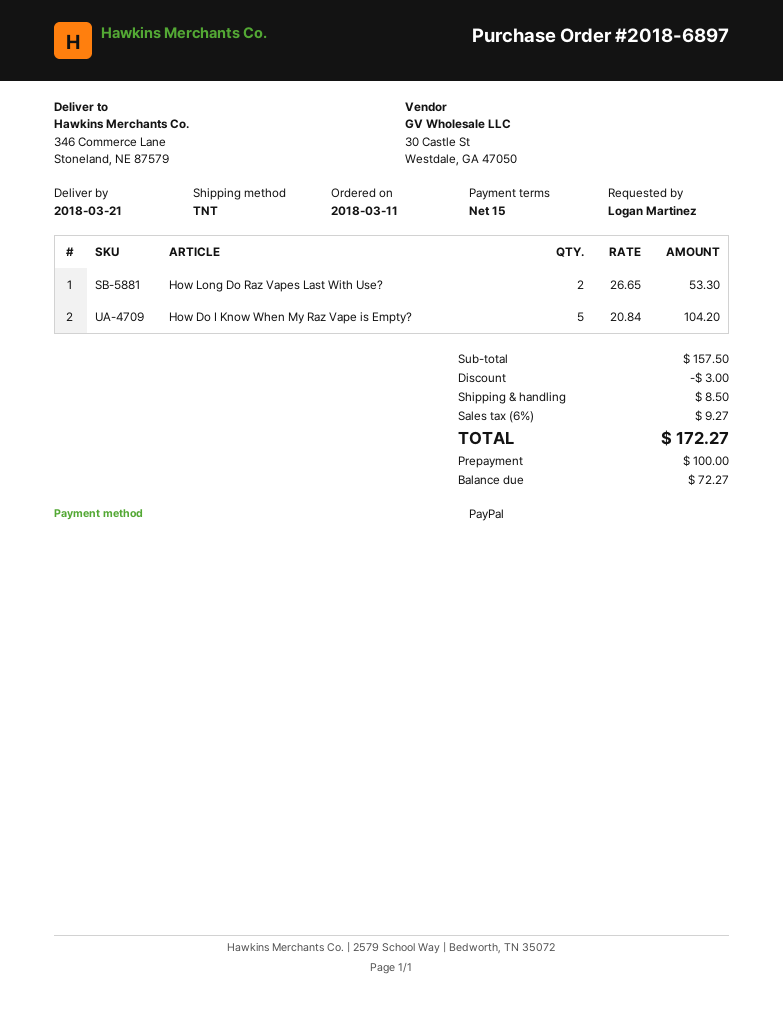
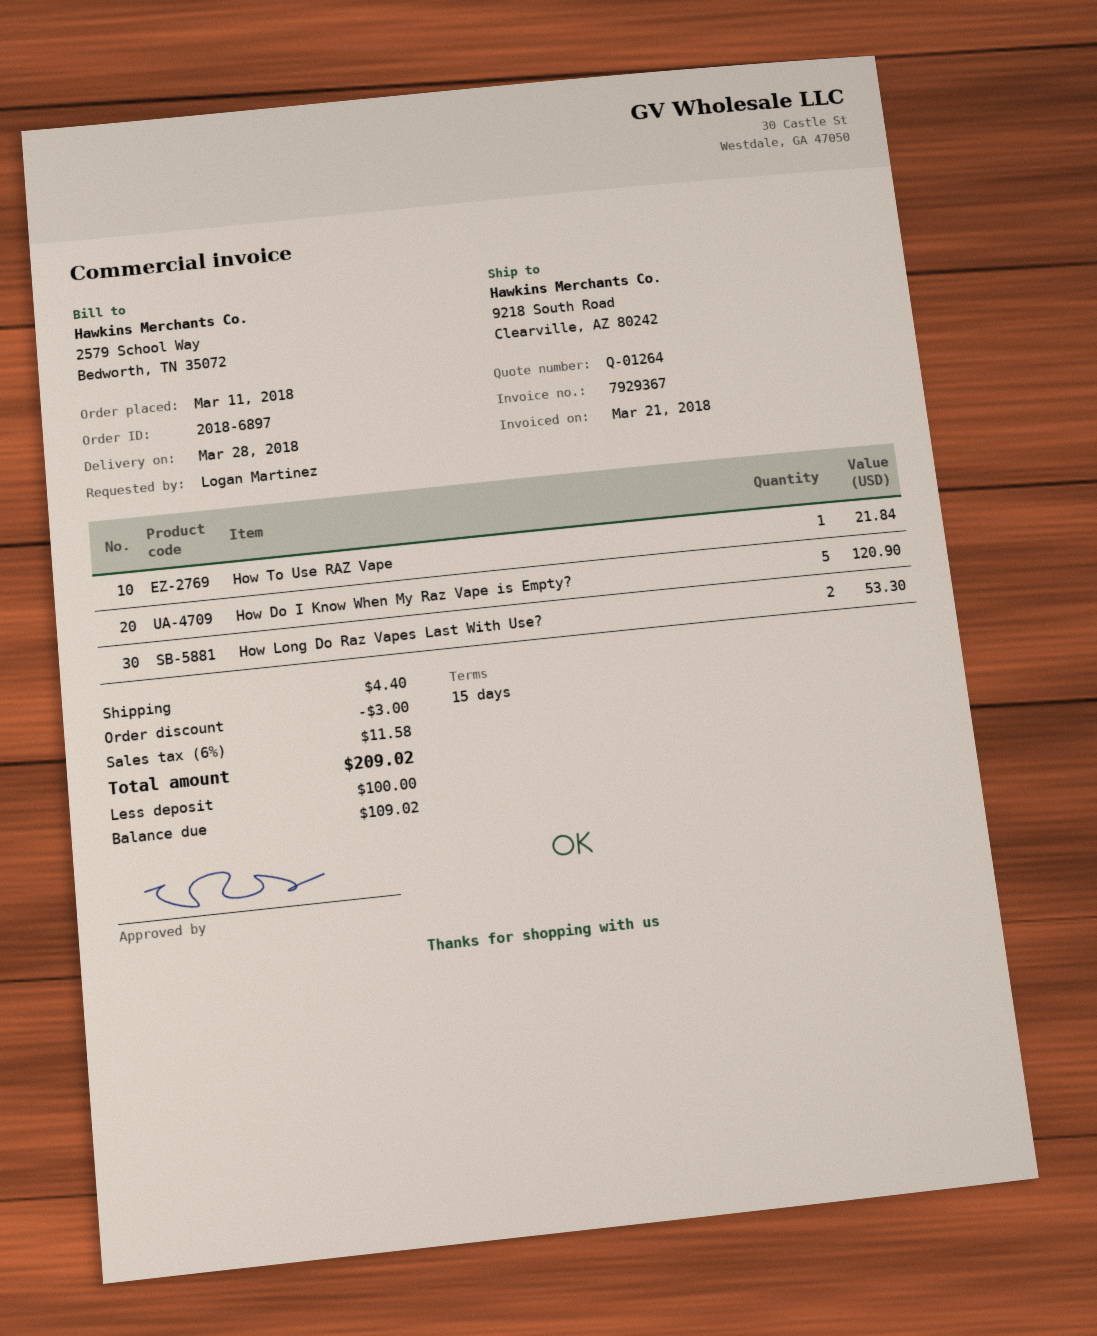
delivery date: 2018-03-21 -> 2018-03-28
ship to: 346 Commerce Lane, Stoneland, NE 87579 -> 9218 South Road, Clearville, AZ 80242
How Do I Know When My Raz Vape is Empty?: 5 for 104.20 -> 5 for 120.90
How To Use RAZ Vape: none -> 1 for 21.84
shipping: 8.50 -> 4.40
tax: 6% = 9.27 -> 6% = 11.58
total: 172.27 -> 209.02
balance: 72.27 -> 109.02

